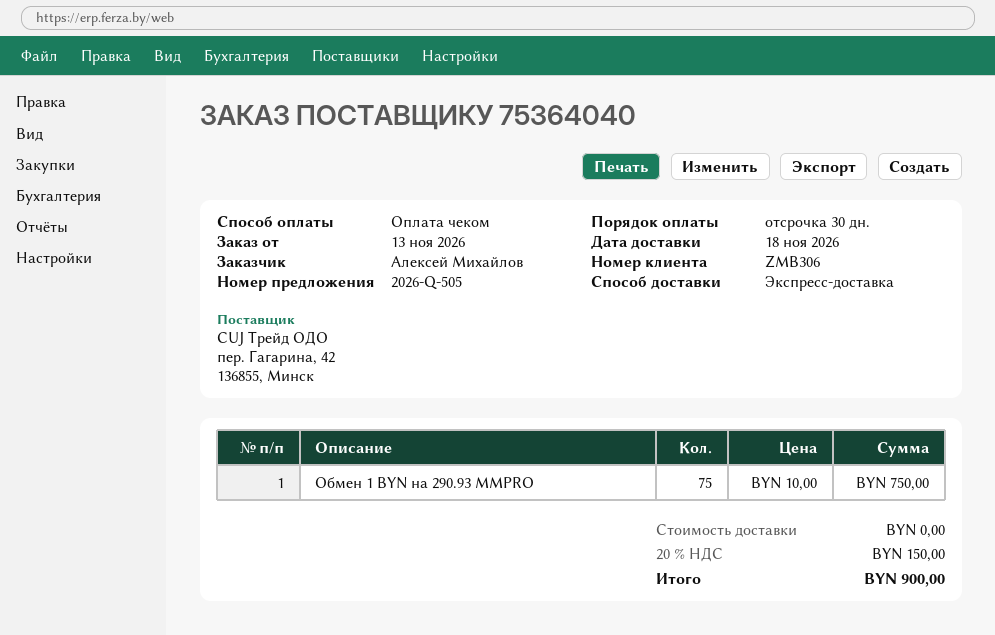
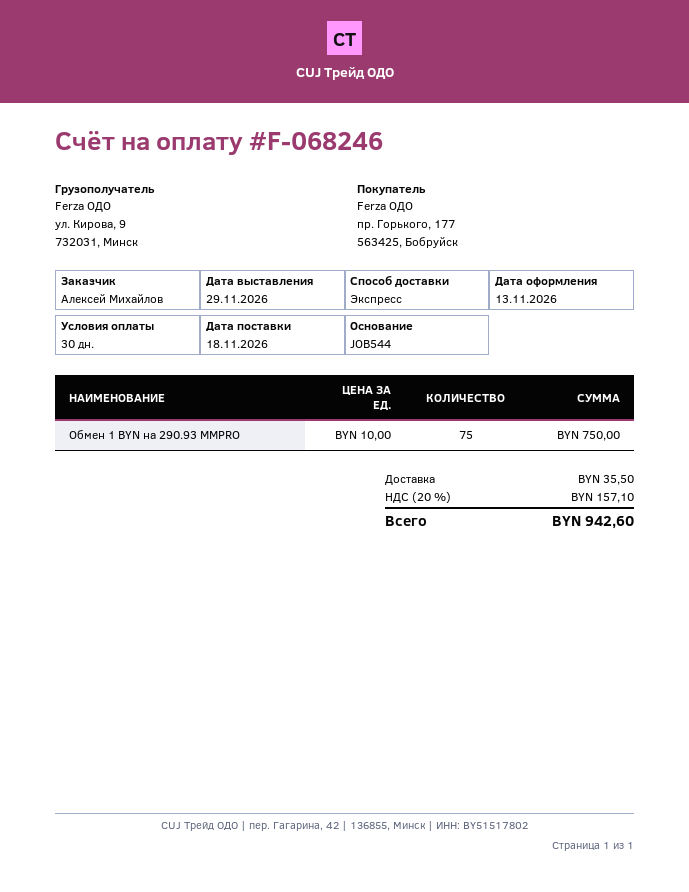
shipping: 0.00 -> 35.50
tax: 20% = 150.00 -> 20% = 157.10
total: 900.00 -> 942.60

